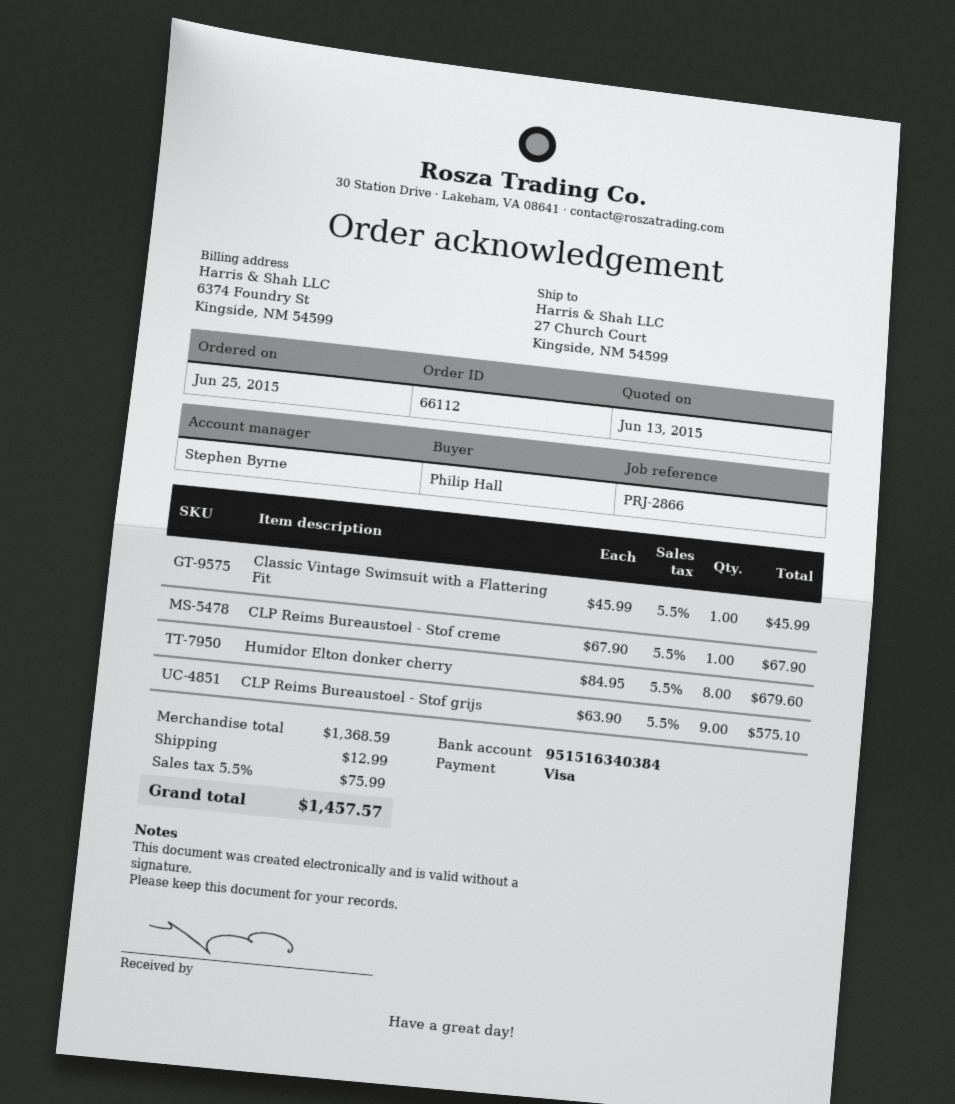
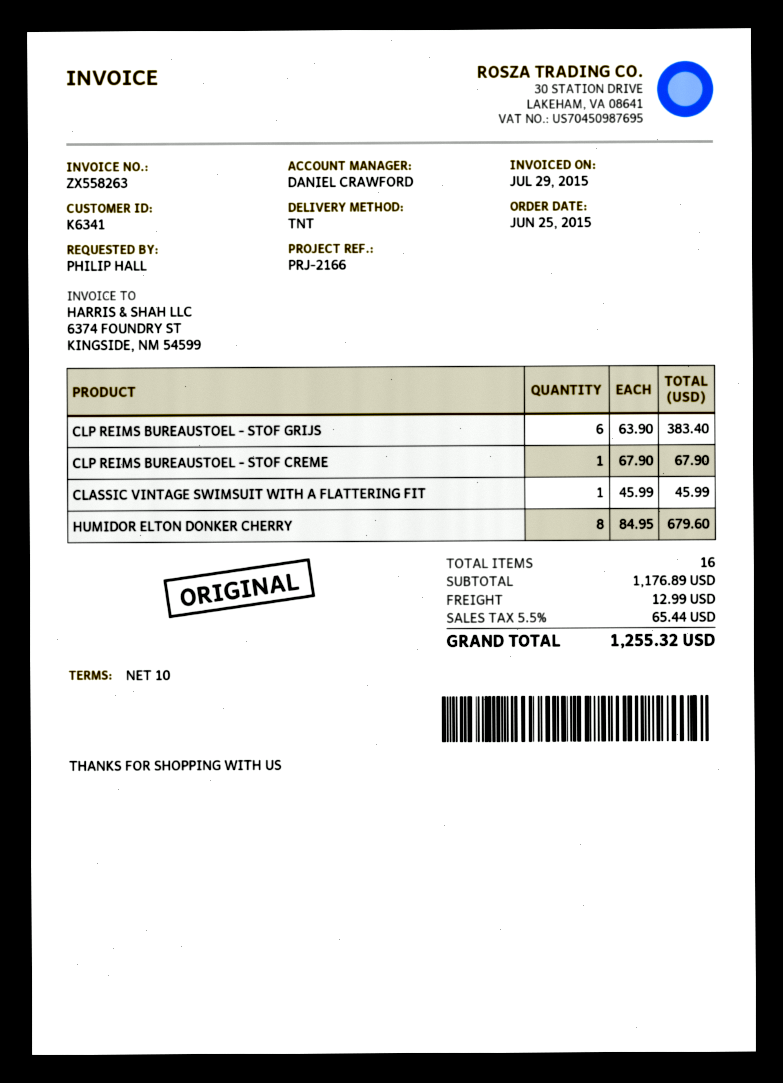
reference: PRJ-2866 -> PRJ-2166
sales rep: Stephen Byrne -> DANIEL CRAWFORD
CLP Reims Bureaustoel - Stof grijs: 9 x 63.90 = 575.10 -> 6 x 63.90 = 383.40
subtotal: 1368.59 -> 1176.89
tax: 5.5% = 75.99 -> 5.5% = 65.44
total: 1457.57 -> 1255.32

